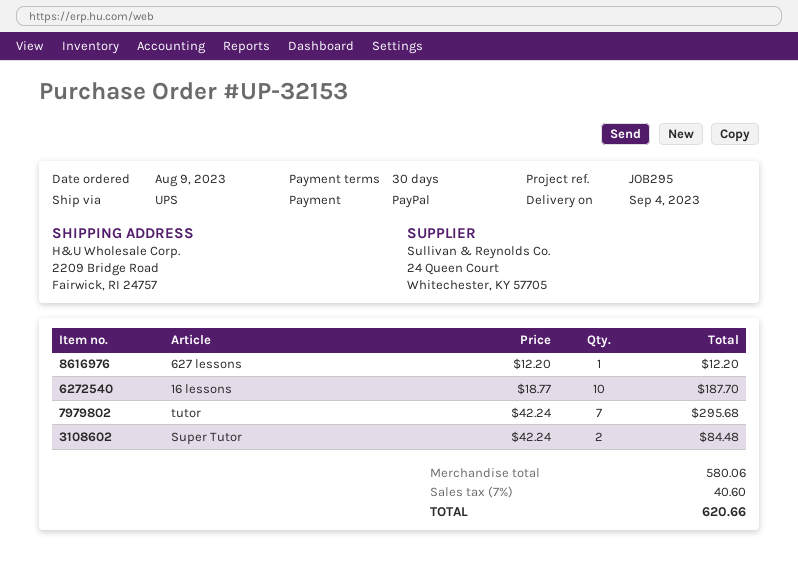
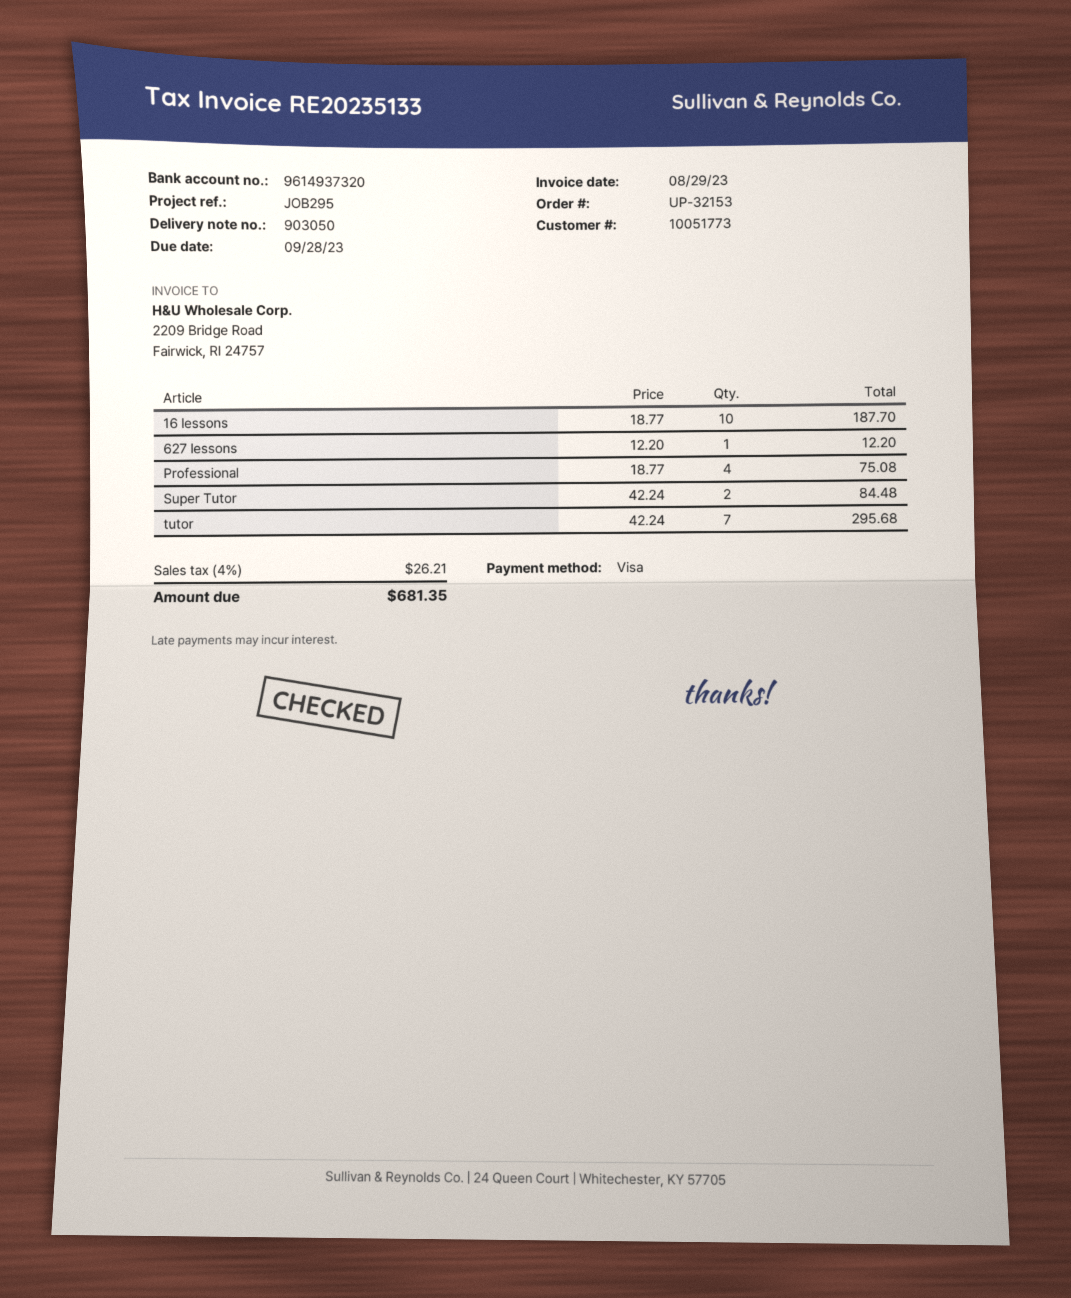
payment method: PayPal -> Visa
Professional: none -> 4 x 18.77 = 75.08
tax: 7% = 40.60 -> 4% = 26.21
total: 620.66 -> 681.35

